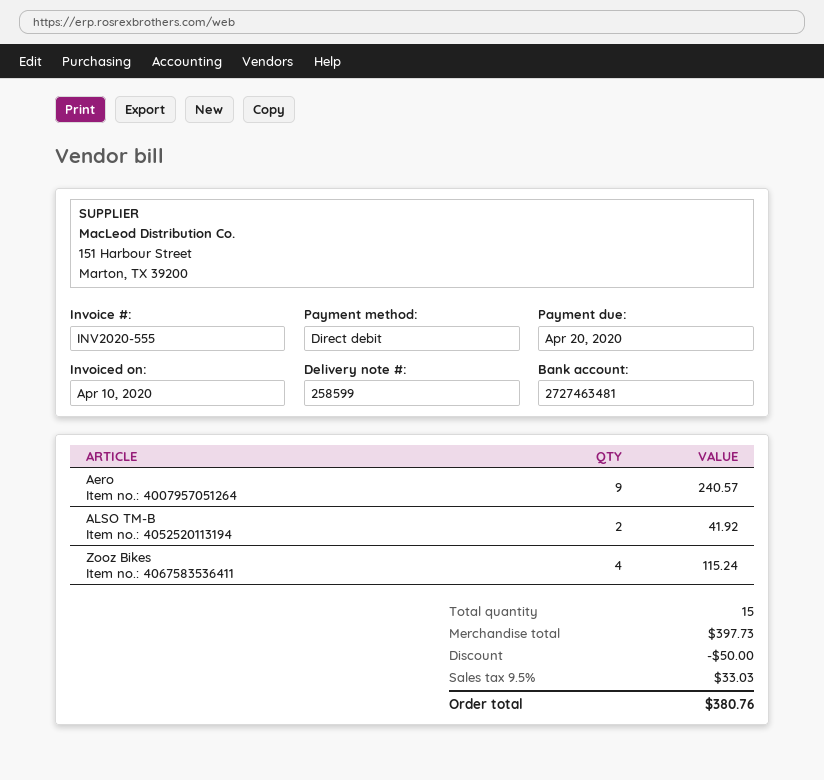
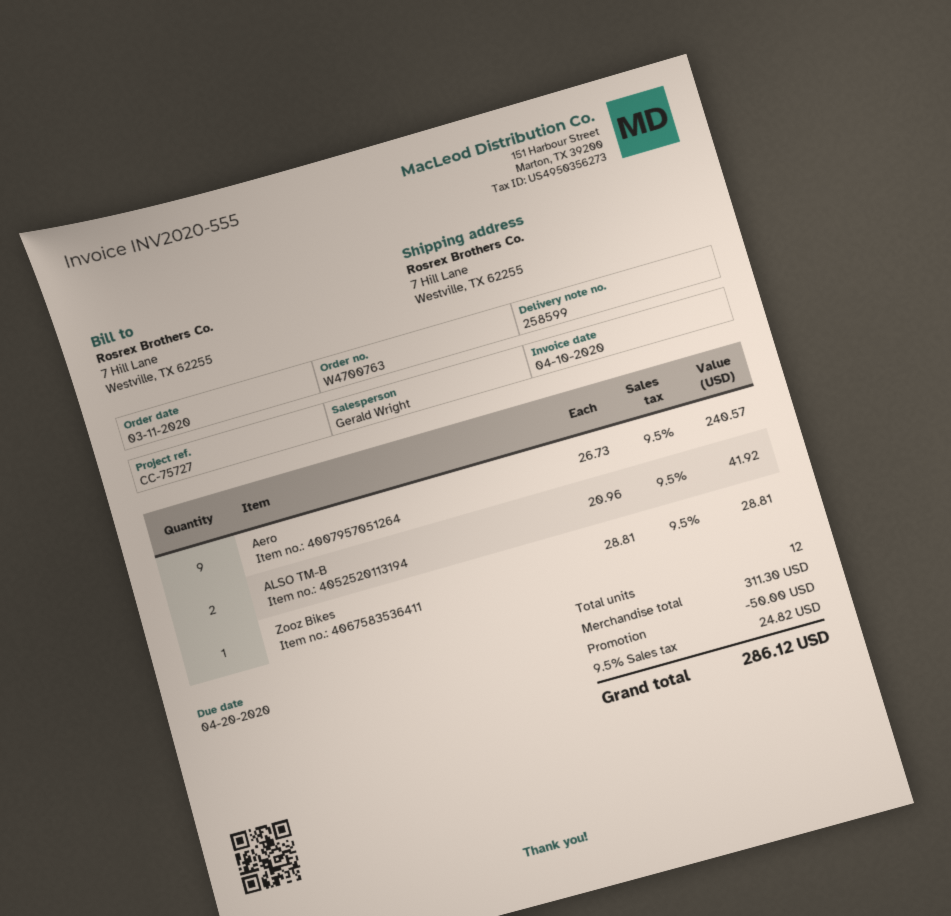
Zooz Bikes: 4 for 115.24 -> 1 for 28.81
total quantity: 15 -> 12
subtotal: 397.73 -> 311.30
tax: 9.5% = 33.03 -> 9.5% = 24.82
total: 380.76 -> 286.12

